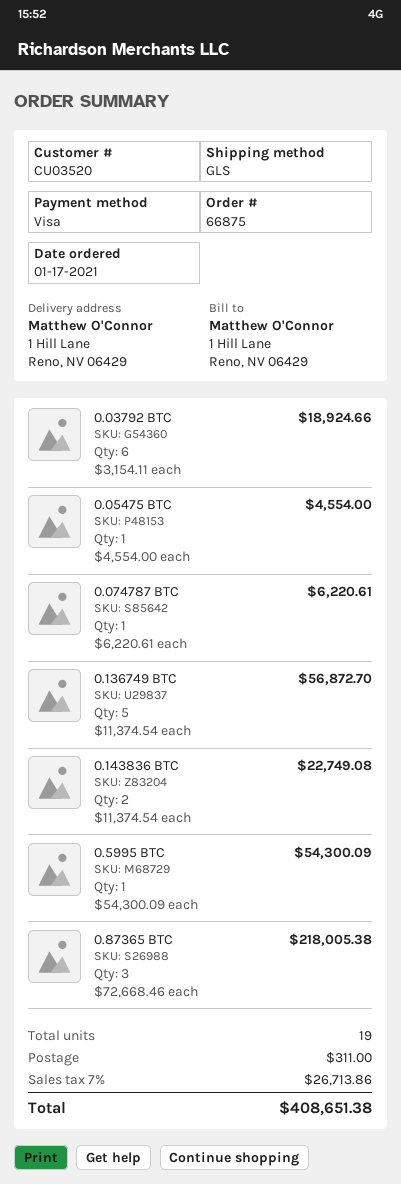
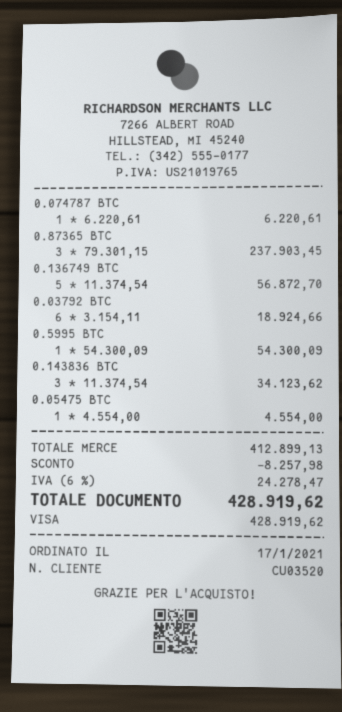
0.143836 BTC: 2 x 11374.54 = 22749.08 -> 3 x 11374.54 = 34123.62
0.87365 BTC: 3 x 72668.46 = 218005.38 -> 3 x 79301.15 = 237903.45
discount: none -> 8257.98
shipping: 311.00 -> none
tax: 7% = 26713.86 -> 6% = 24278.47
total: 408651.38 -> 428919.62

